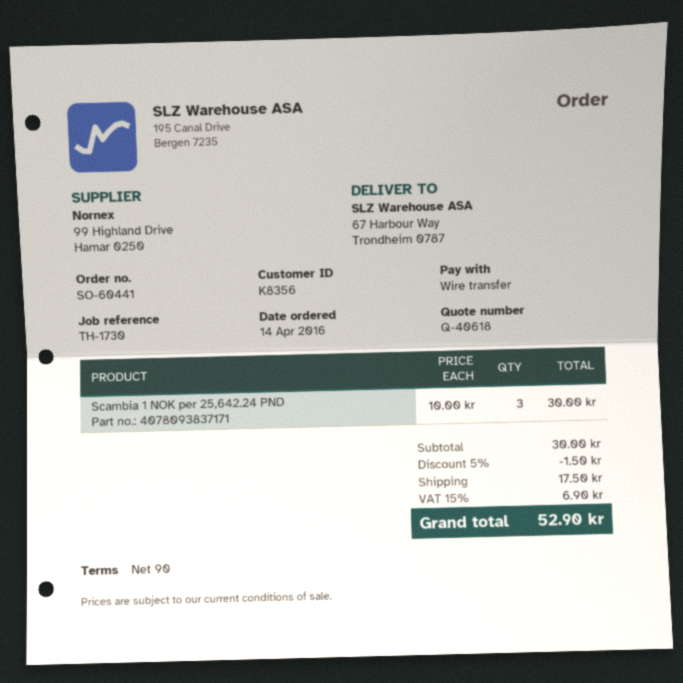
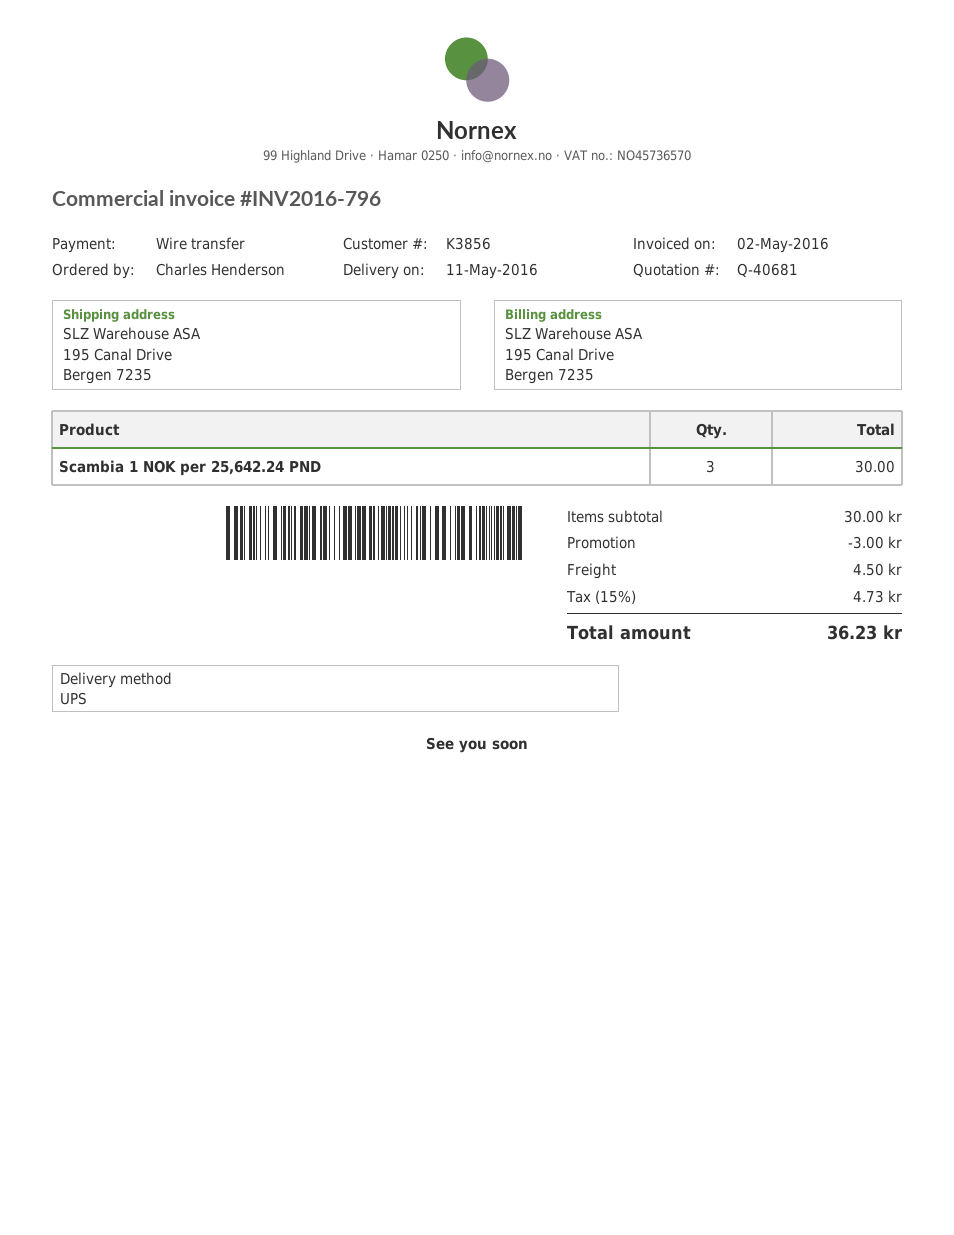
quote number: Q-40618 -> Q-40681
customer number: K8356 -> K3856
ship to: 67 Harbour Way, Trondheim 0787 -> 195 Canal Drive, Bergen 7235
discount: 1.50 -> 3.00
shipping: 17.50 -> 4.50
tax: 15% = 6.90 -> 15% = 4.73
total: 52.90 -> 36.23

